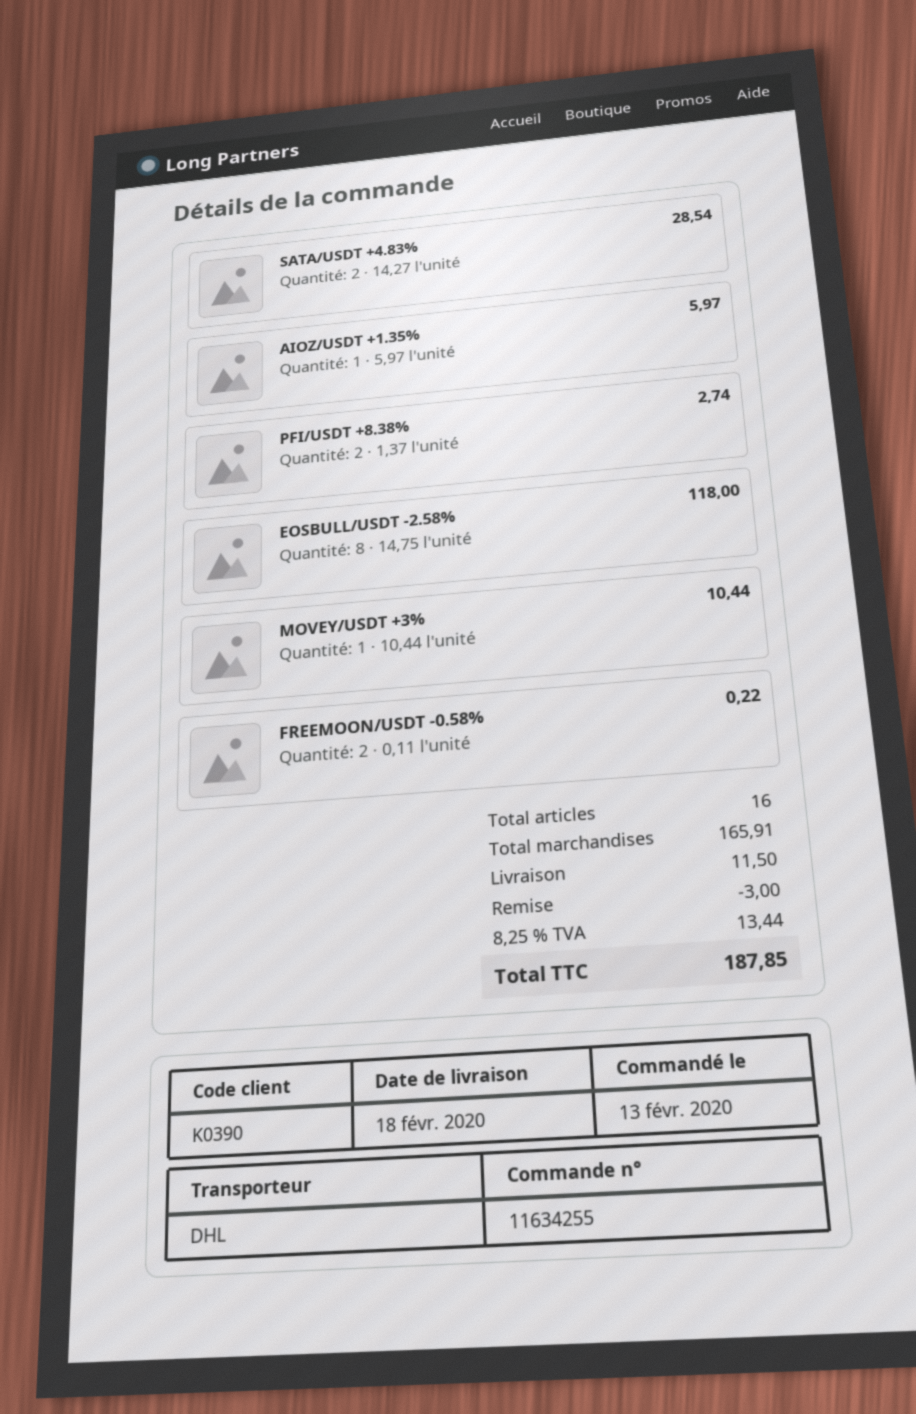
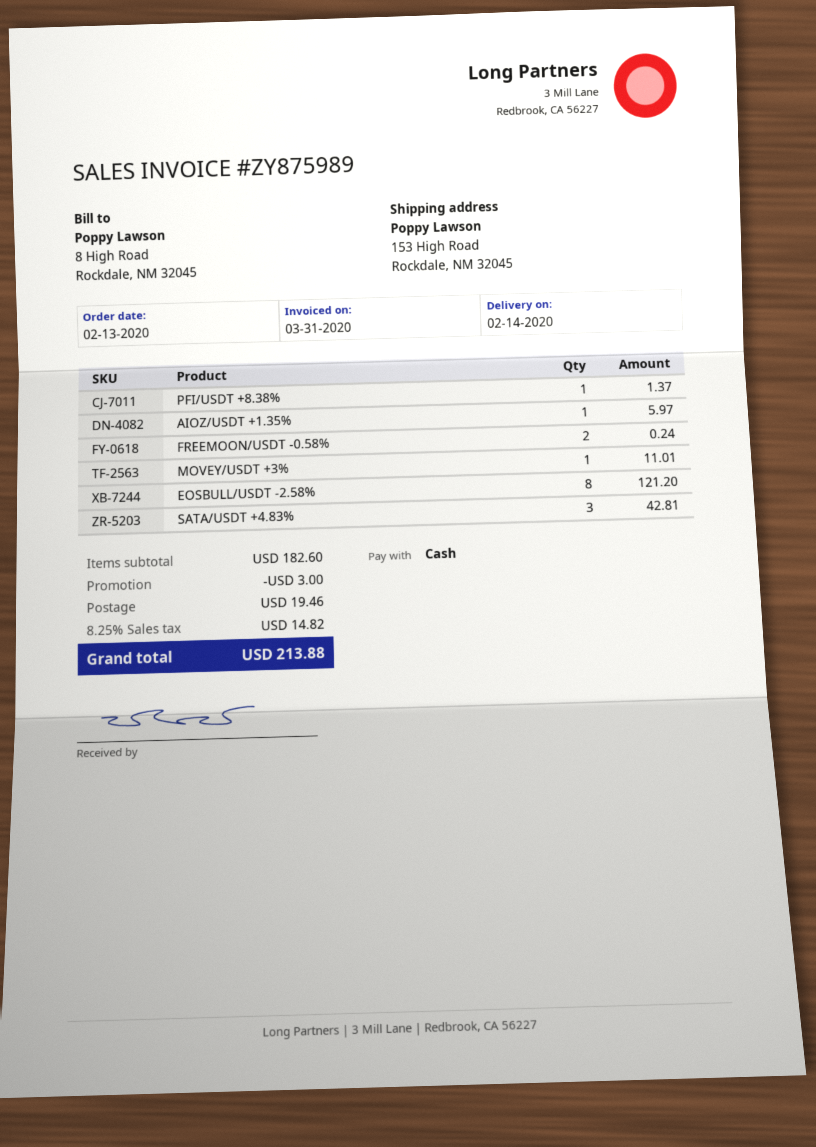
delivery date: 2020-02-18 -> 2020-02-14
SATA/USDT +4.83%: 2 for 28.54 -> 3 for 42.81
PFI/USDT +8.38%: 2 for 2.74 -> 1 for 1.37
EOSBULL/USDT -2.58%: 8 for 118.00 -> 8 for 121.20
MOVEY/USDT +3%: 1 for 10.44 -> 1 for 11.01
FREEMOON/USDT -0.58%: 2 for 0.22 -> 2 for 0.24
subtotal: 165.91 -> 182.60
shipping: 11.50 -> 19.46
tax: 8.25% = 13.44 -> 8.25% = 14.82
total: 187.85 -> 213.88

